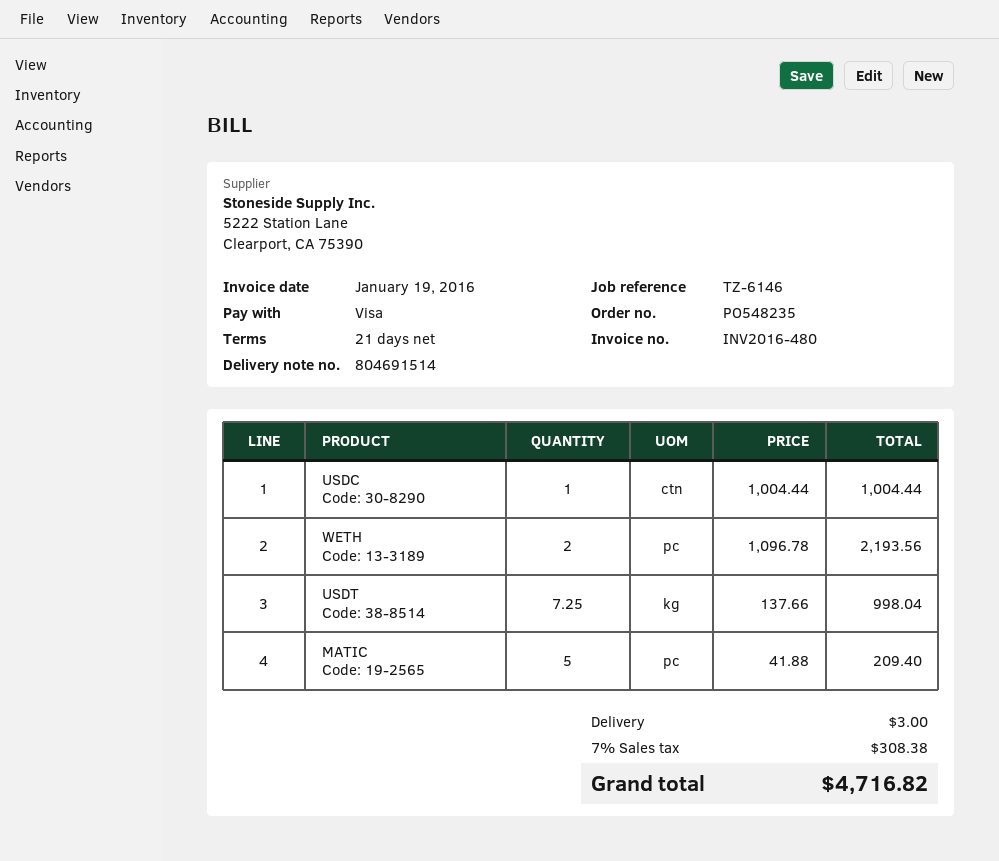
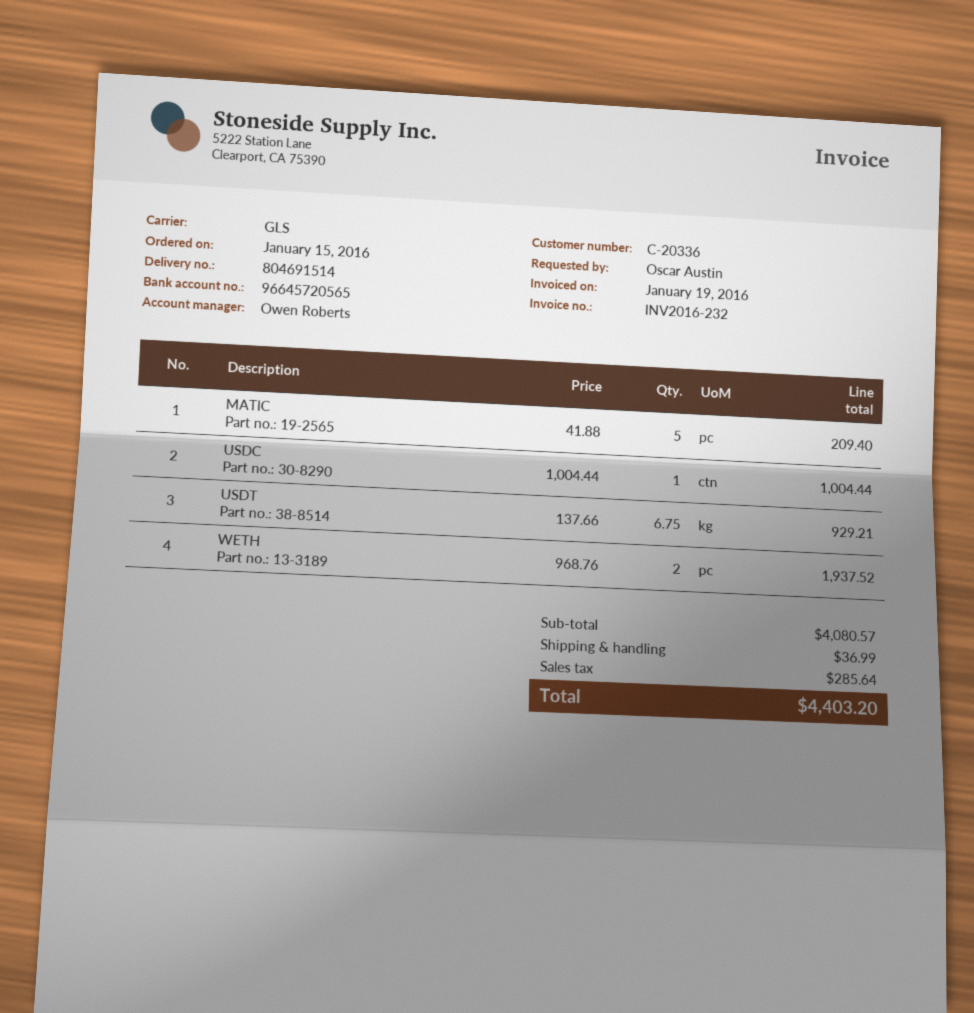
invoice number: INV2016-480 -> INV2016-232
WETH: 2 x 1096.78 = 2193.56 -> 2 x 968.76 = 1937.52
USDT: 7.25 x 137.66 = 998.04 -> 6.75 x 137.66 = 929.21
shipping: 3.00 -> 36.99
tax: 308.38 -> 285.64
total: 4716.82 -> 4403.20

